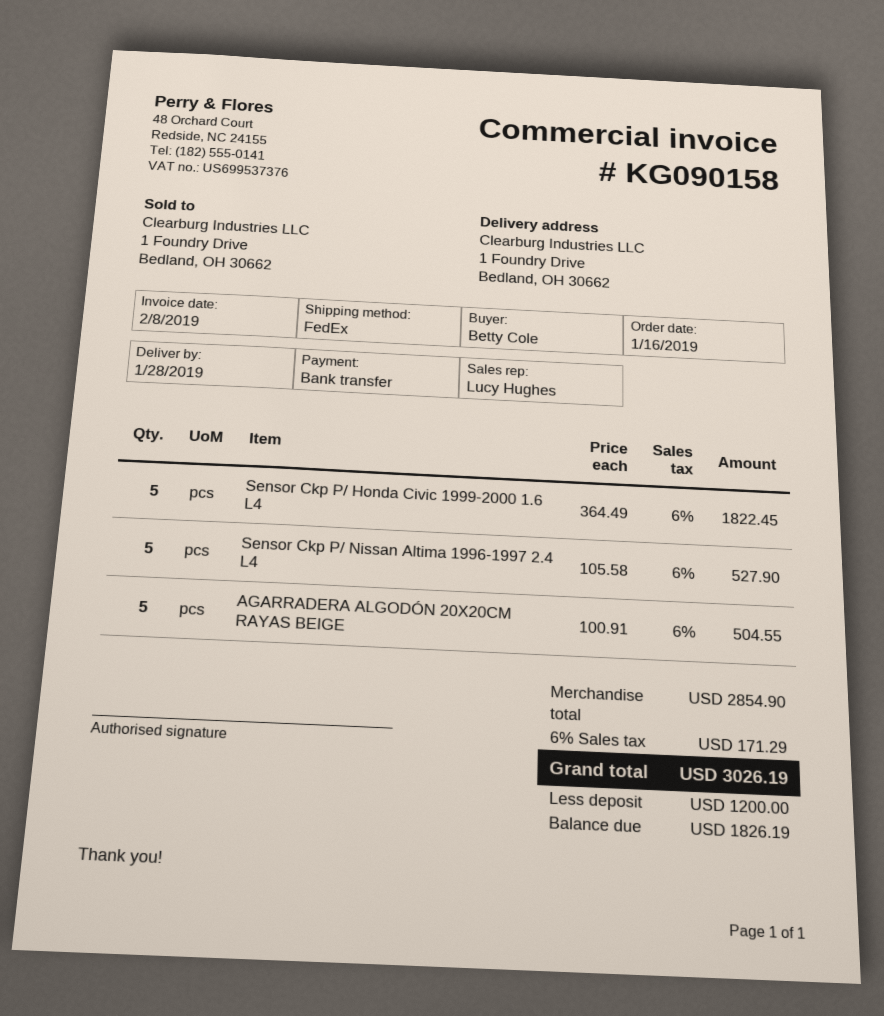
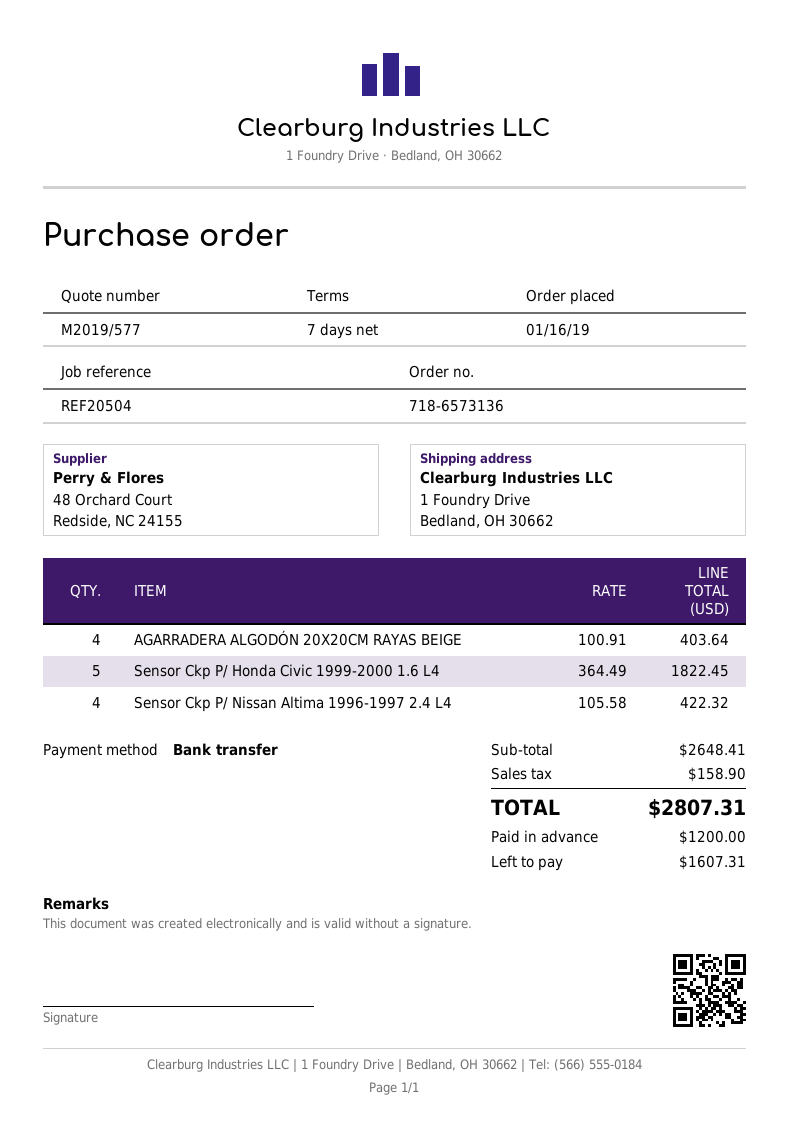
Sensor Ckp P/ Nissan Altima 1996-1997 2.4 L4: 5 x 105.58 = 527.90 -> 4 x 105.58 = 422.32
AGARRADERA ALGODÓN 20X20CM RAYAS BEIGE: 5 x 100.91 = 504.55 -> 4 x 100.91 = 403.64
subtotal: 2854.90 -> 2648.41
tax: 171.29 -> 158.90
total: 3026.19 -> 2807.31
balance: 1826.19 -> 1607.31

